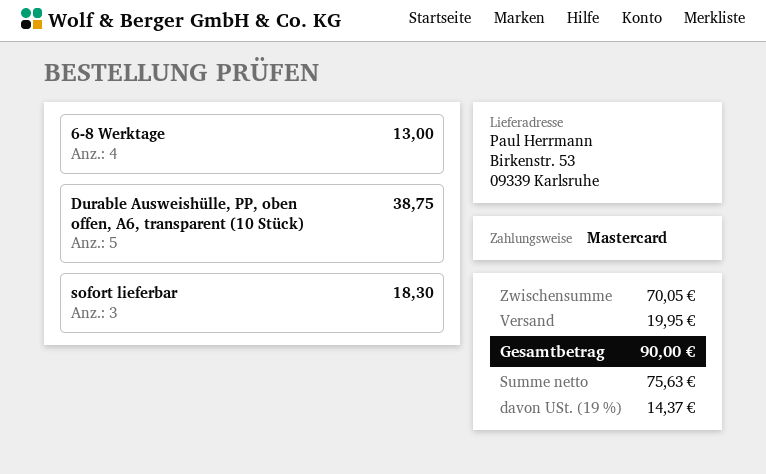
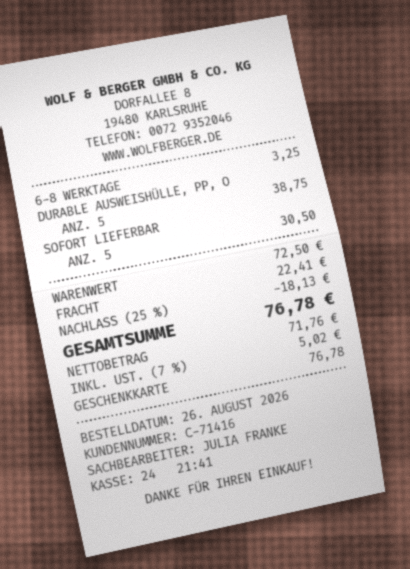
payment method: Mastercard -> gift card
6-8 Werktage: 4 for 13.00 -> 1 for 3.25
sofort lieferbar: 3 for 18.30 -> 5 for 30.50
subtotal: 70.05 -> 72.50
discount: none -> 25% = 18.13
shipping: 19.95 -> 22.41
net: 75.63 -> 71.76
tax: 19% = 14.37 -> 7% = 5.02
total: 90.00 -> 76.78

